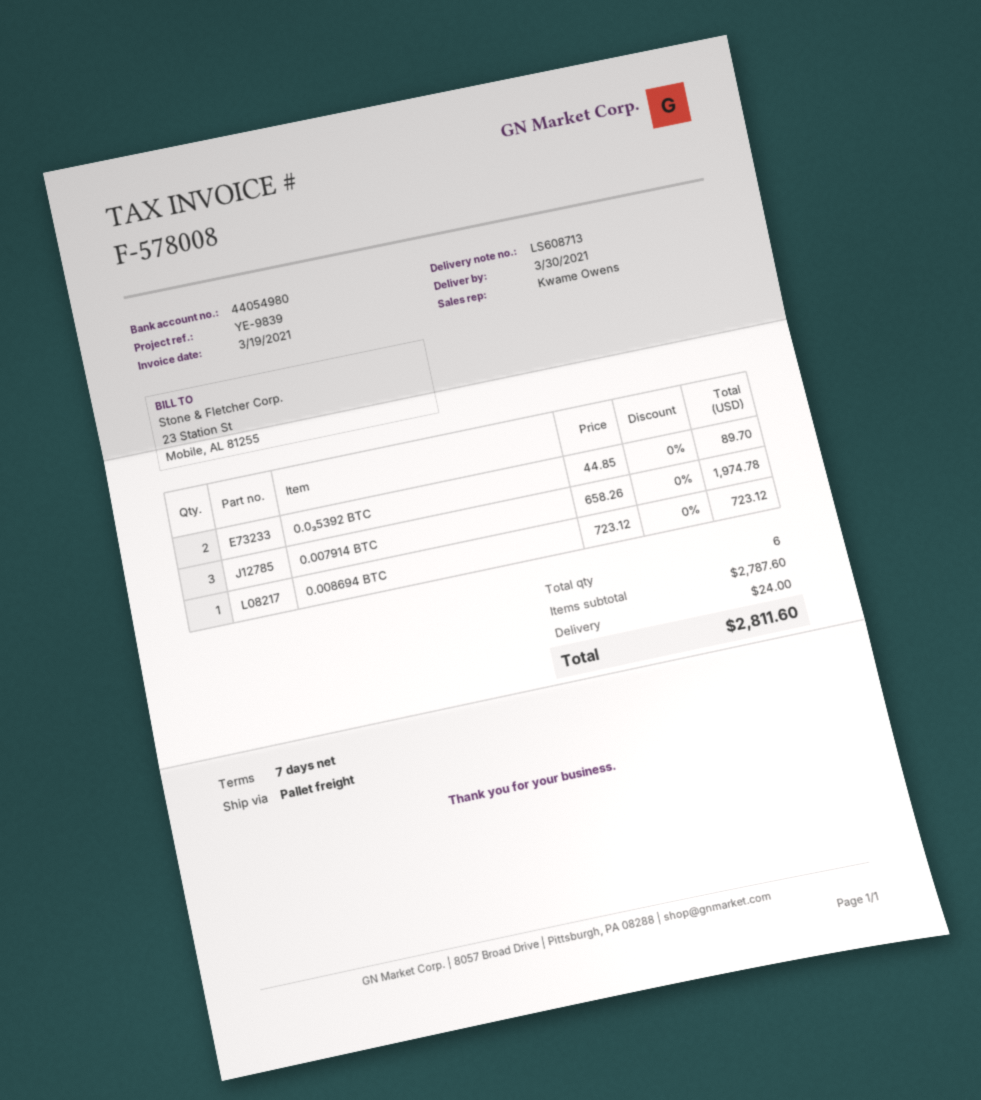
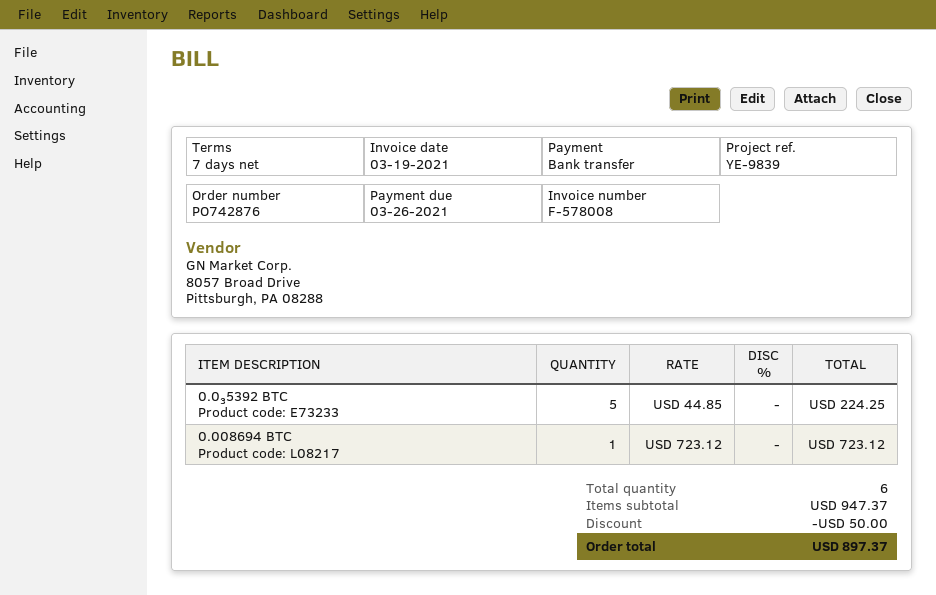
0.0₃5392 BTC: 2 x 44.85 = 89.70 -> 5 x 44.85 = 224.25
0.007914 BTC: 3 x 658.26 = 1974.78 -> none
subtotal: 2787.60 -> 947.37
discount: none -> 50.00
shipping: 24.00 -> none
total: 2811.60 -> 897.37

